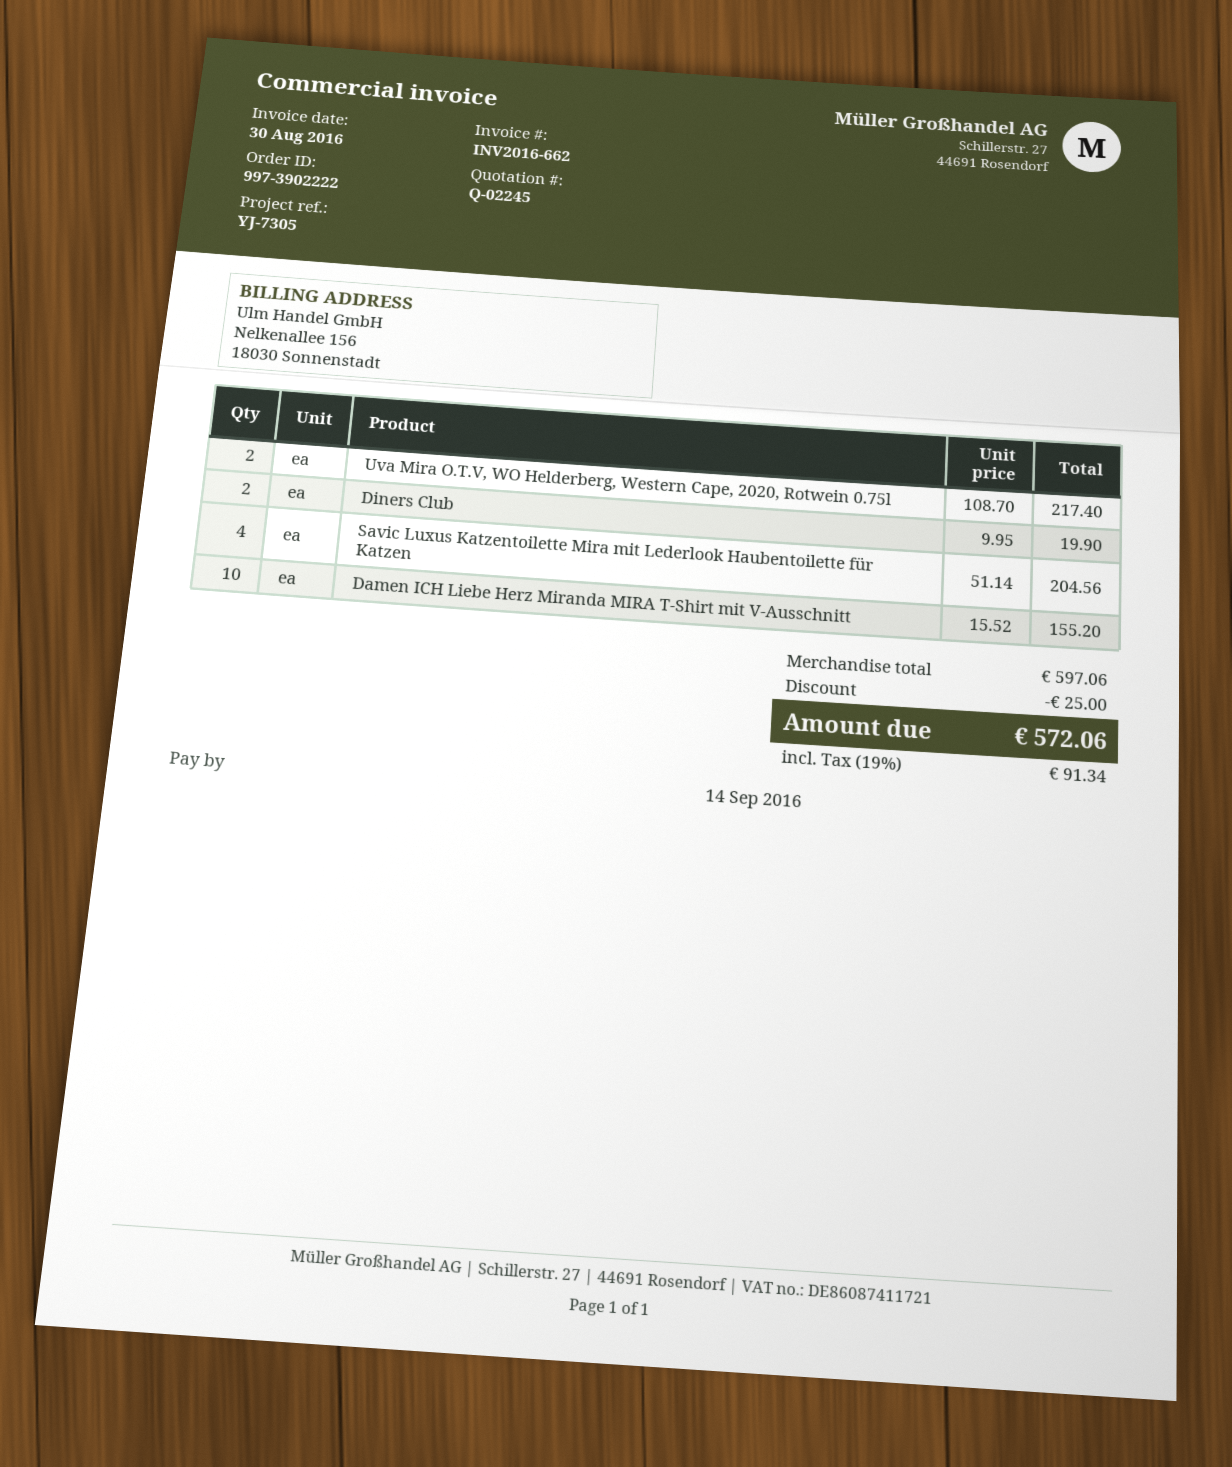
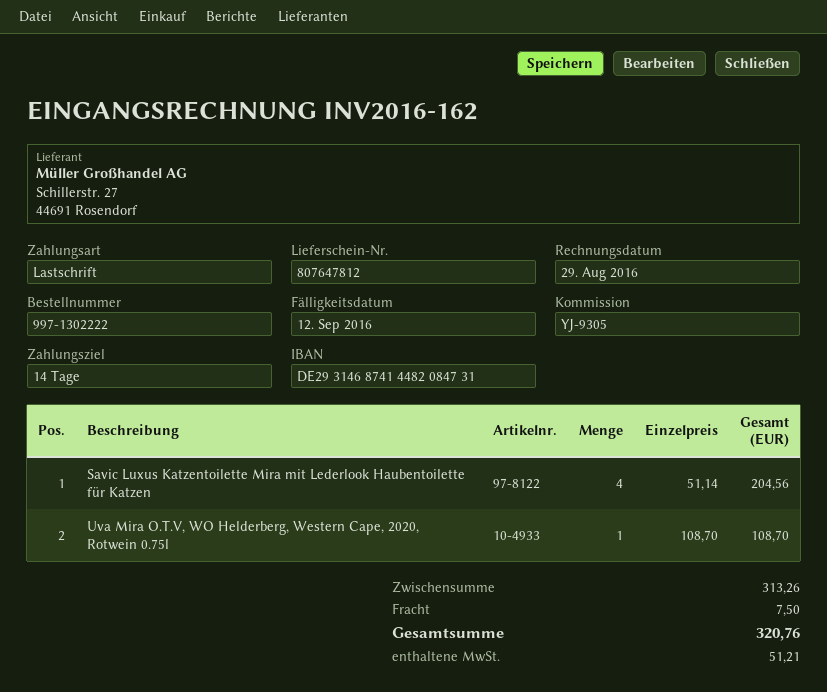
order number: 997-3902222 -> 997-1302222
invoice number: INV2016-662 -> INV2016-162
invoice date: 2016-08-30 -> 2016-08-29
due date: 2016-09-14 -> 2016-09-12
reference: YJ-7305 -> YJ-9305
Uva Mira O.T.V, WO Helderberg, Western Cape, 2020, Rotwein 0.75l: 2 x 108.70 = 217.40 -> 1 x 108.70 = 108.70
Diners Club: 2 x 9.95 = 19.90 -> none
Damen ICH Liebe Herz Miranda MIRA T-Shirt mit V-Ausschnitt: 10 x 15.52 = 155.20 -> none
subtotal: 597.06 -> 313.26
discount: 25.00 -> none
shipping: none -> 7.50
tax: 91.34 -> 51.21
total: 572.06 -> 320.76

